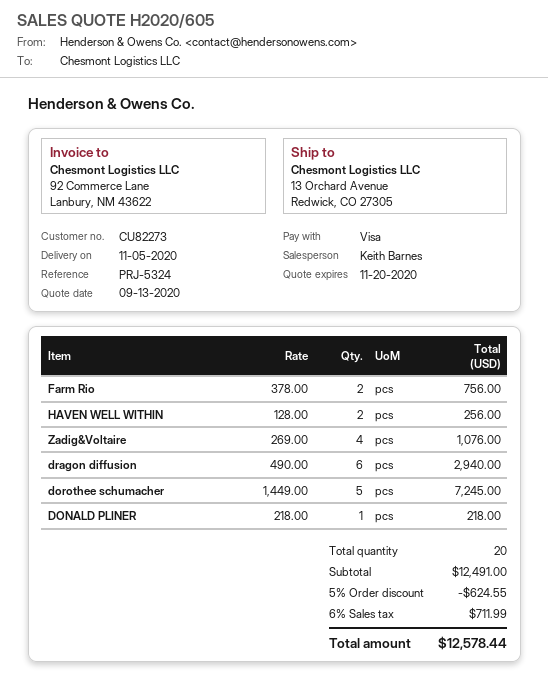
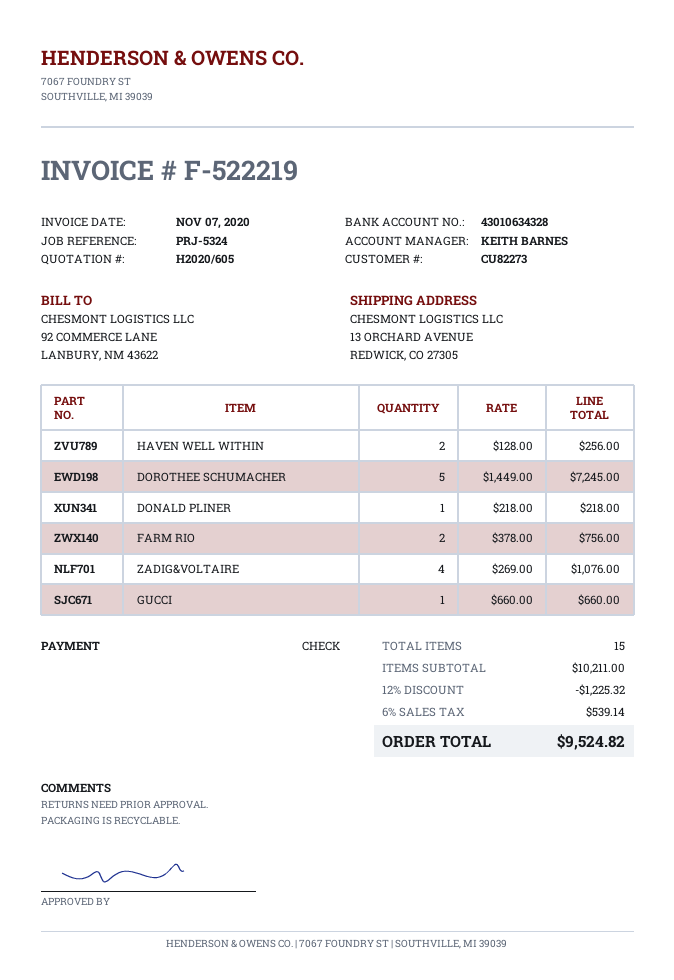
payment method: Visa -> cheque
dragon diffusion: 6 x 490.00 = 2940.00 -> none
GUCCI: none -> 1 x 660.00 = 660.00
total quantity: 20 -> 15
subtotal: 12491.00 -> 10211.00
discount: 5% = 624.55 -> 12% = 1225.32
tax: 6% = 711.99 -> 6% = 539.14
total: 12578.44 -> 9524.82

